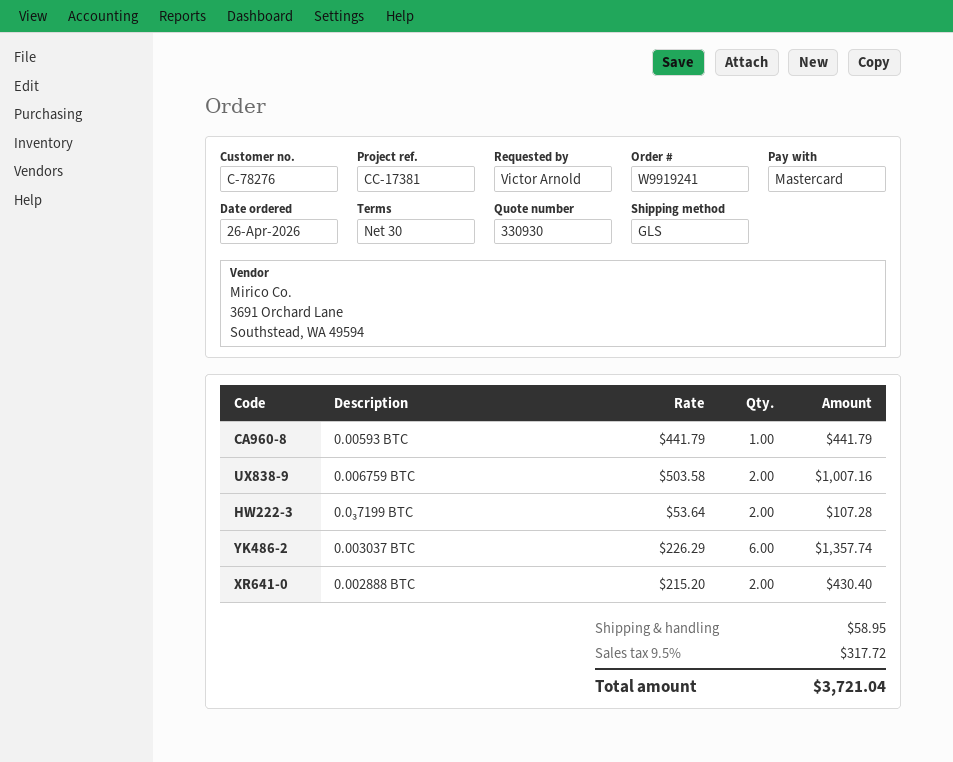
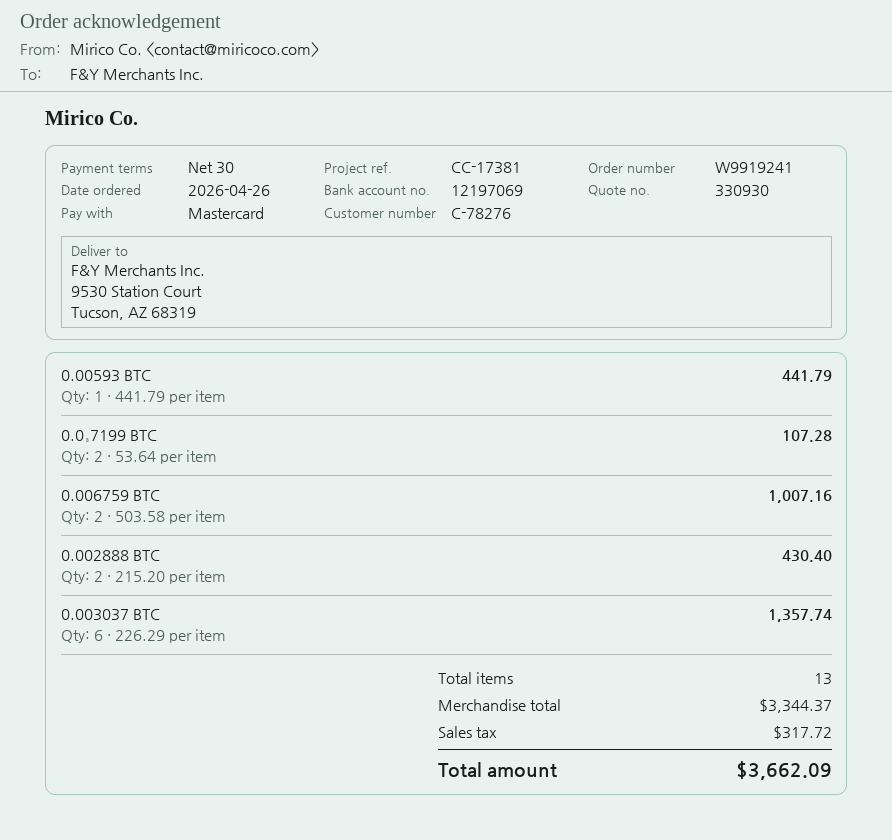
shipping: 58.95 -> none
total: 3721.04 -> 3662.09

